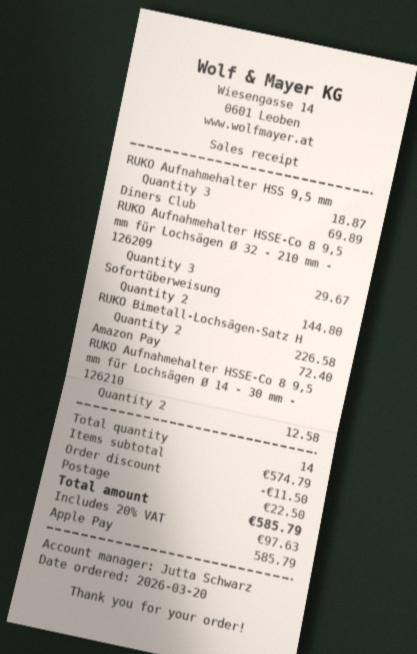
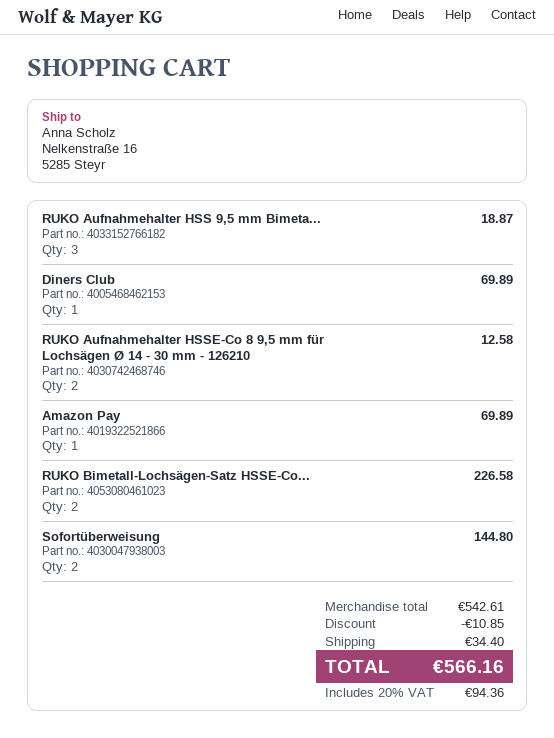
RUKO Aufnahmehalter HSSE-Co 8 9,5 mm für Lochsägen Ø 32 - 210 mm - 126209: 3 for 29.67 -> none
Amazon Pay: 1 for 72.40 -> 1 for 69.89
subtotal: 574.79 -> 542.61
discount: 11.50 -> 10.85
shipping: 22.50 -> 34.40
tax: 20% = 97.63 -> 20% = 94.36
total: 585.79 -> 566.16

